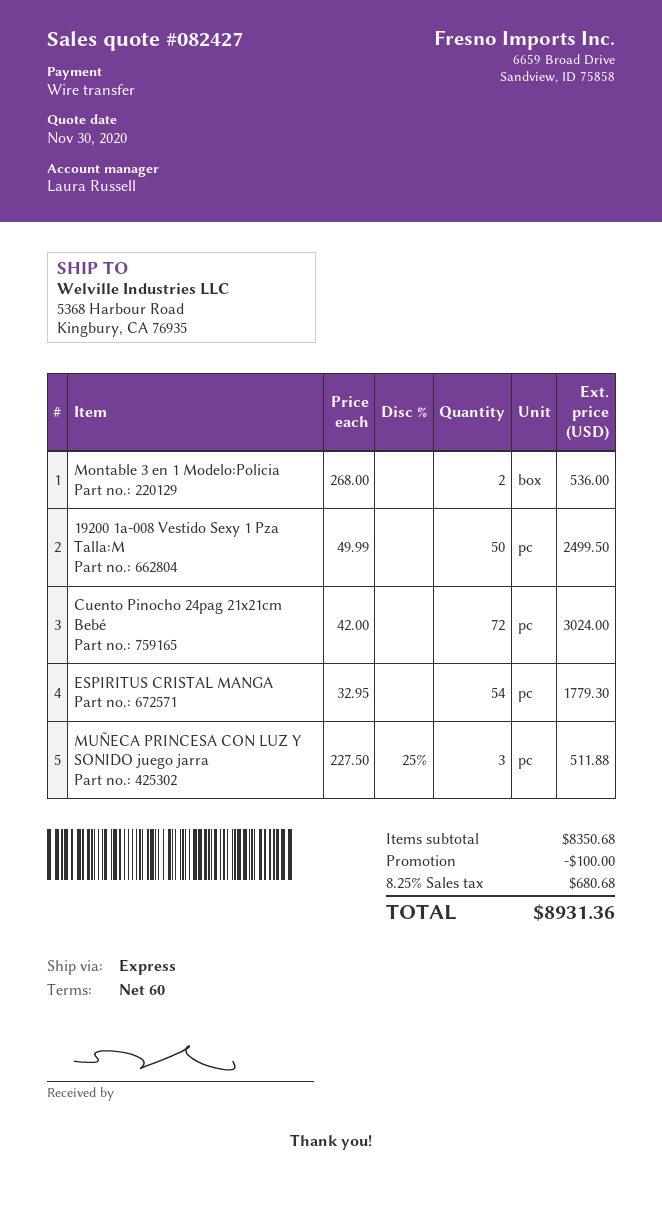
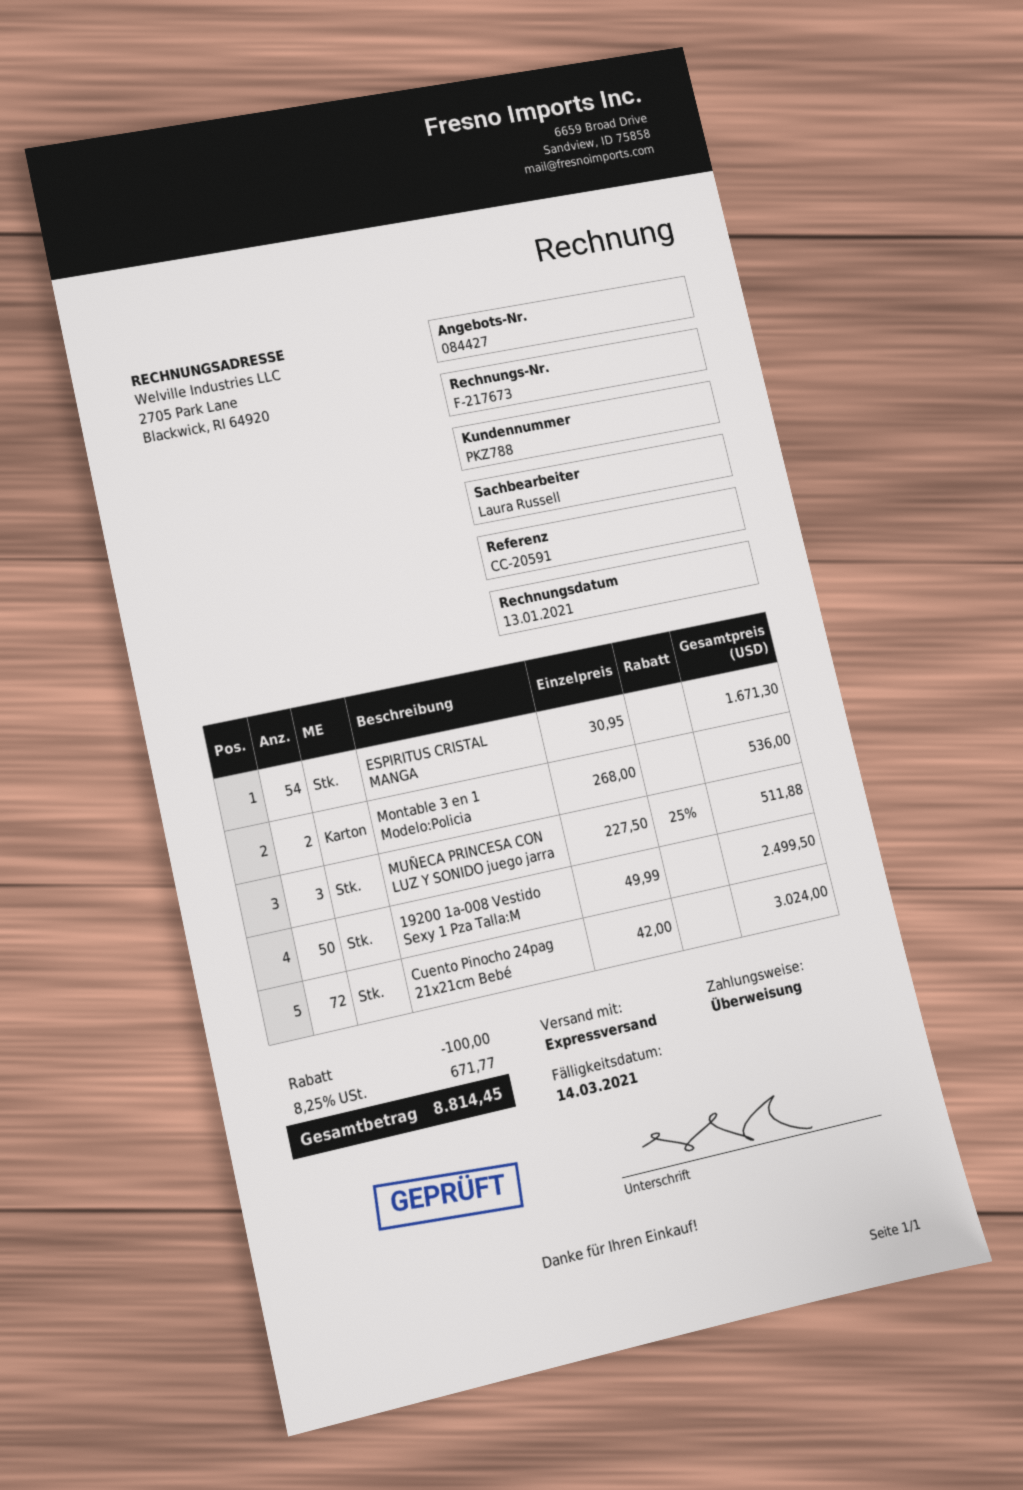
quote number: 082427 -> 084427
ESPIRITUS CRISTAL MANGA: 54 x 32.95 = 1779.30 -> 54 x 30.95 = 1671.30
tax: 8.25% = 680.68 -> 8.25% = 671.77
total: 8931.36 -> 8814.45

